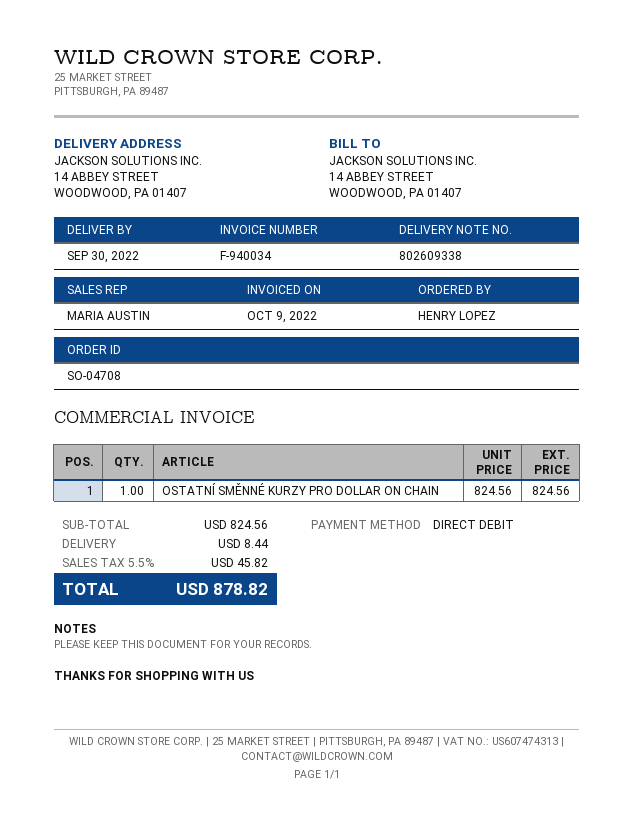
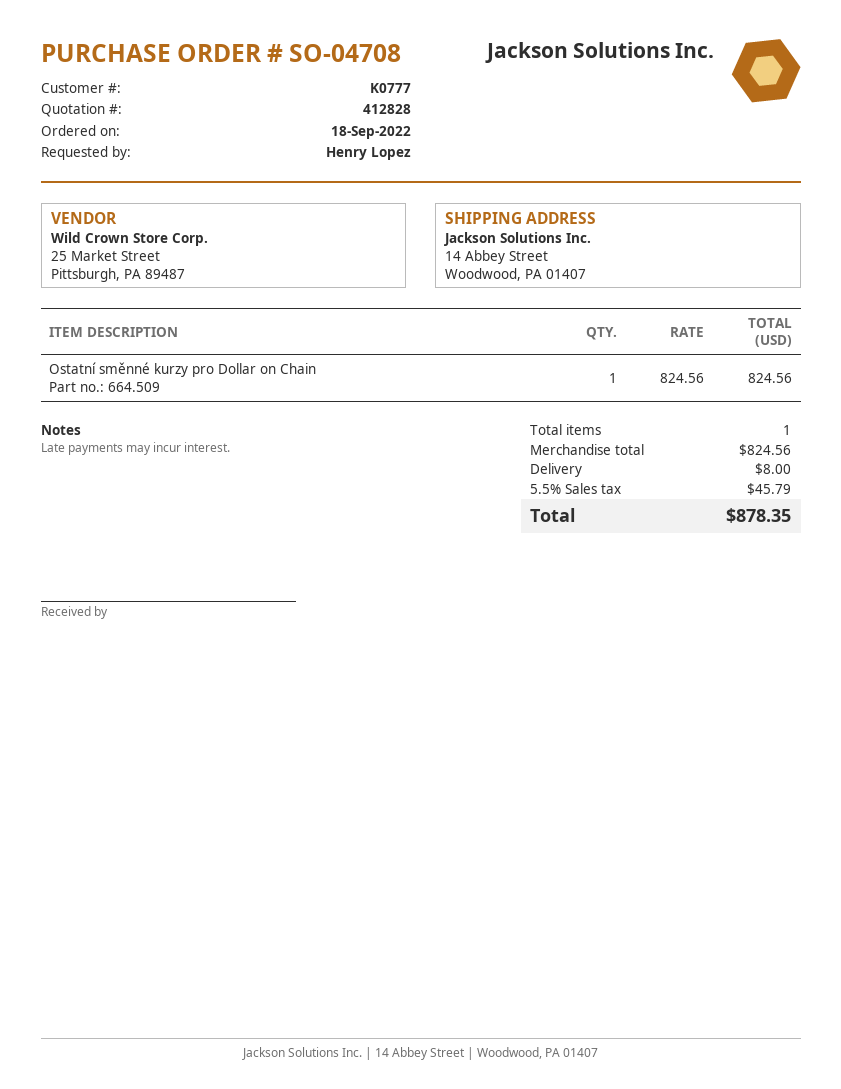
shipping: 8.44 -> 8.00
tax: 5.5% = 45.82 -> 5.5% = 45.79
total: 878.82 -> 878.35

